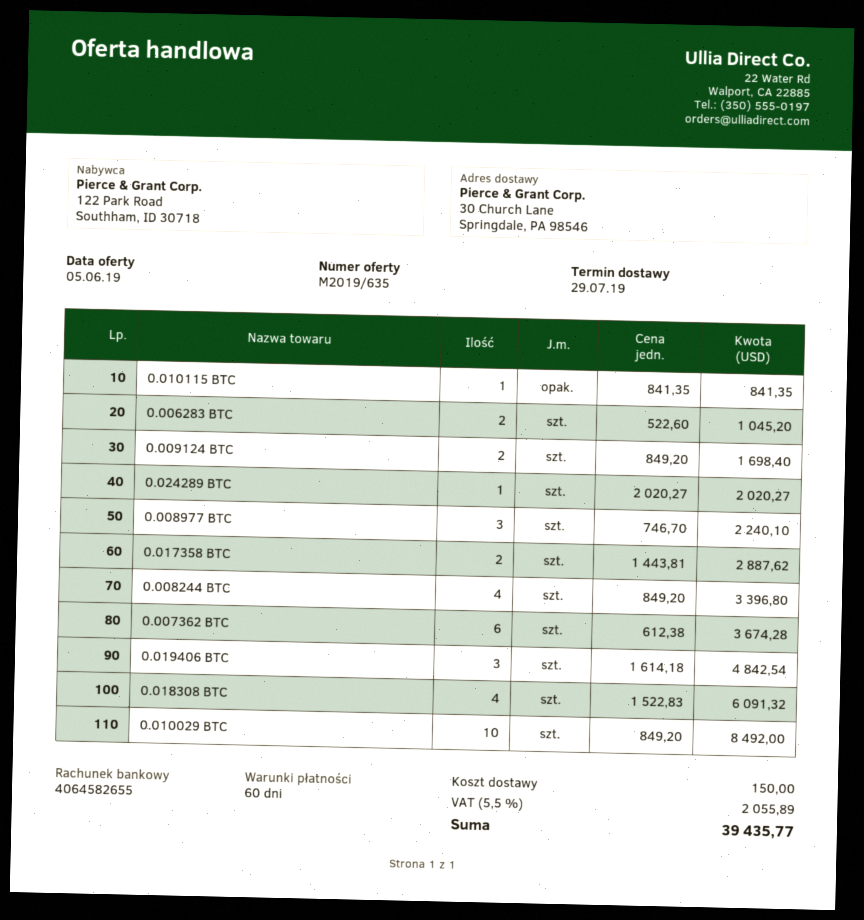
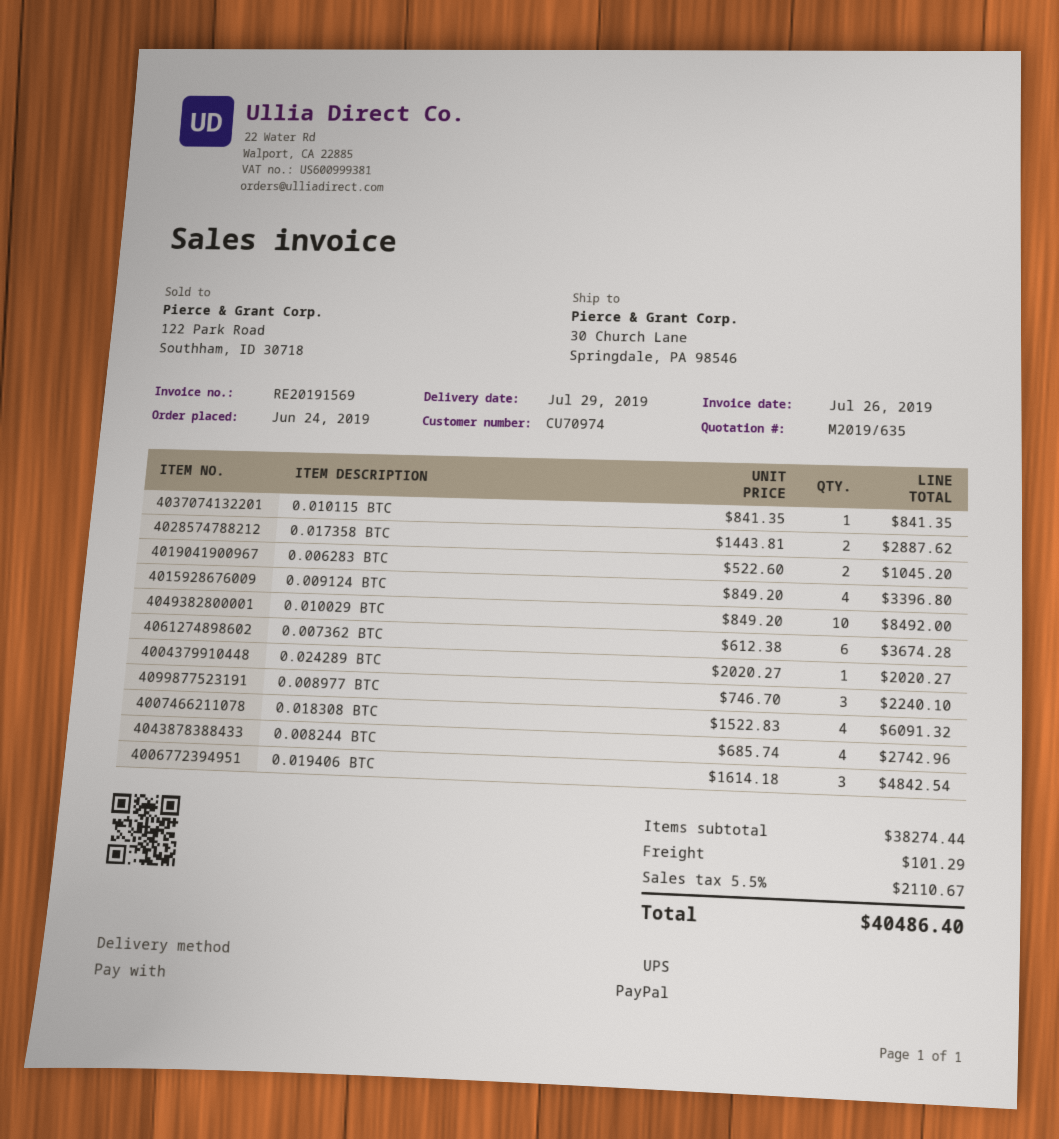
0.009124 BTC: 2 x 849.20 = 1698.40 -> 4 x 849.20 = 3396.80
0.008244 BTC: 4 x 849.20 = 3396.80 -> 4 x 685.74 = 2742.96
shipping: 150.00 -> 101.29
tax: 5.5% = 2055.89 -> 5.5% = 2110.67
total: 39435.77 -> 40486.40

